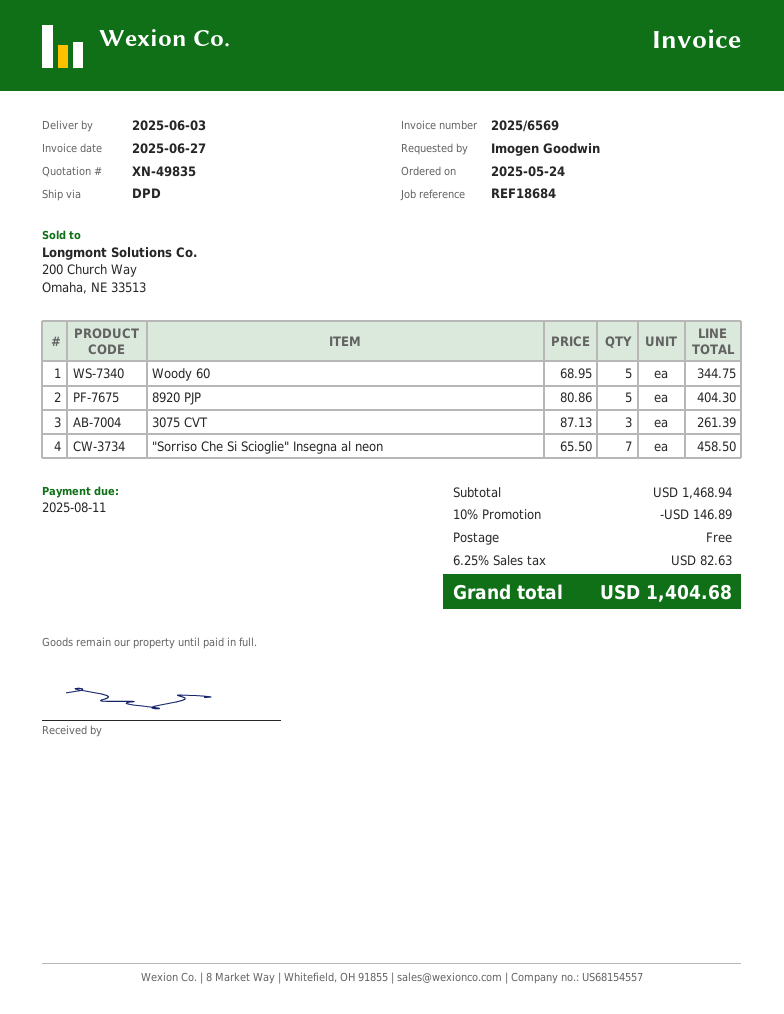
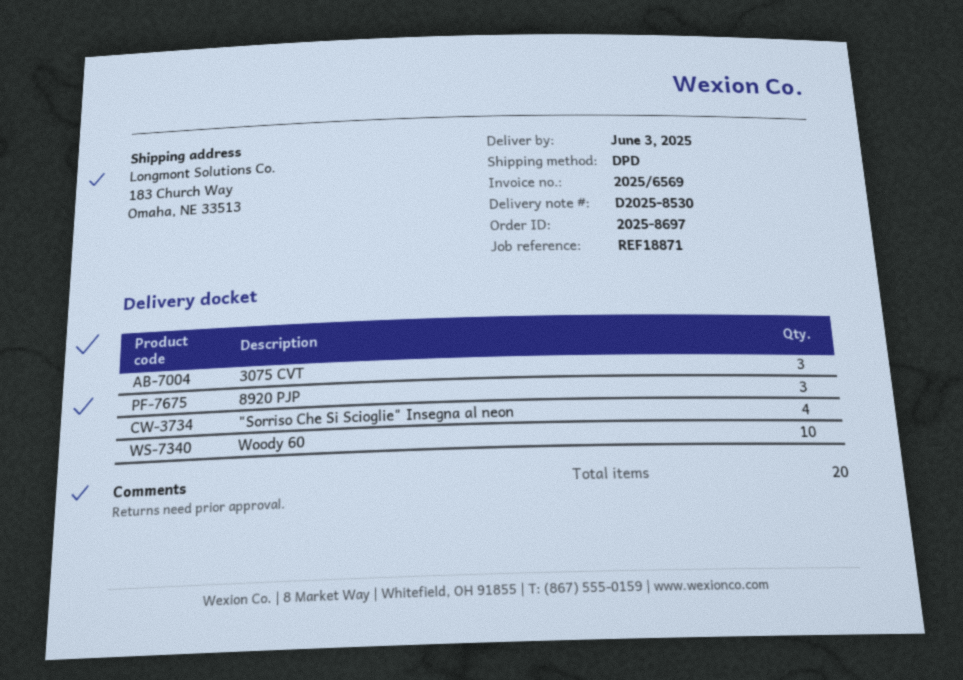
reference: REF18684 -> REF18871
Woody 60: 5 -> 10
8920 PJP: 5 -> 3
"Sorriso Che Si Scioglie" Insegna al neon: 7 -> 4

